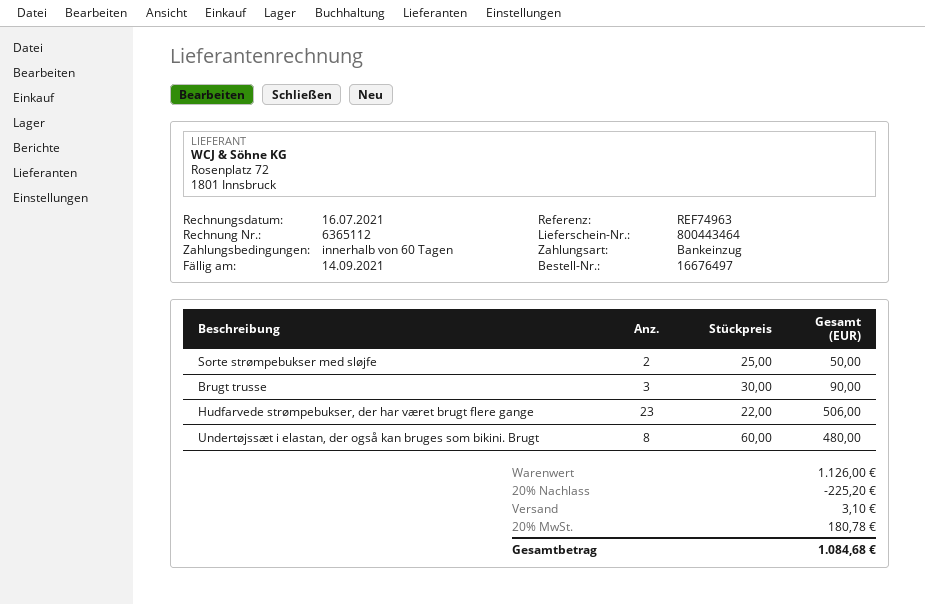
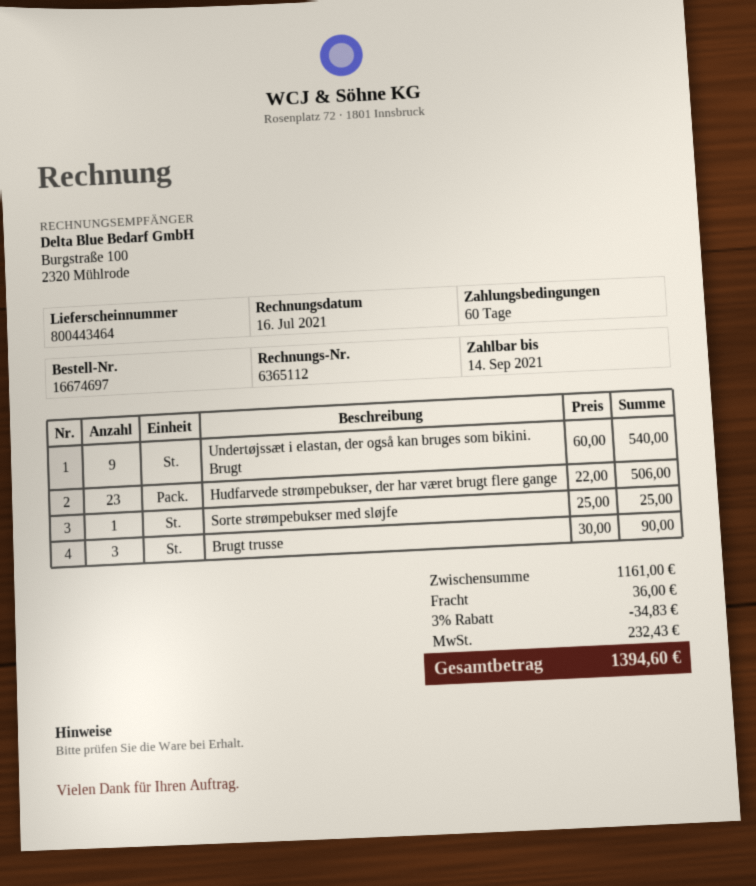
order number: 16676497 -> 16674697
Sorte strømpebukser med sløjfe: 2 x 25.00 = 50.00 -> 1 x 25.00 = 25.00
Undertøjssæt i elastan, der også kan bruges som bikini. Brugt: 8 x 60.00 = 480.00 -> 9 x 60.00 = 540.00
subtotal: 1126.00 -> 1161.00
discount: 20% = 225.20 -> 3% = 34.83
shipping: 3.10 -> 36.00
tax: 180.78 -> 232.43
total: 1084.68 -> 1394.60

